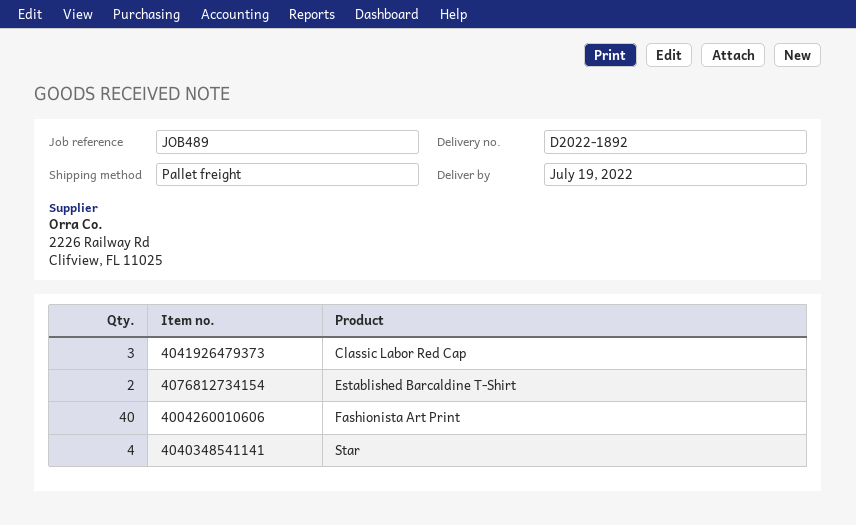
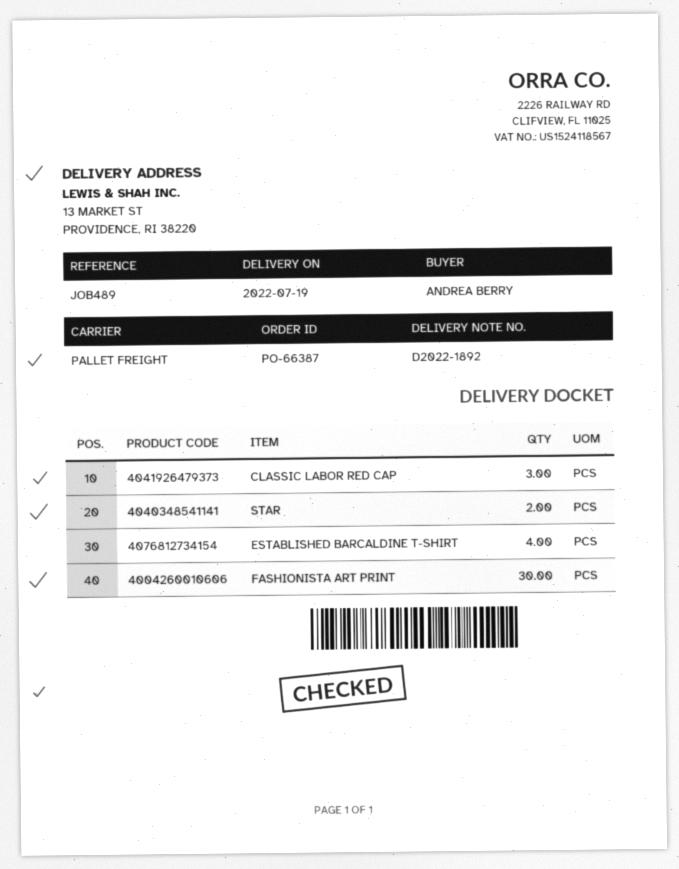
Established Barcaldine T-Shirt: 2 -> 4
Fashionista Art Print: 40 -> 30
Star: 4 -> 2

